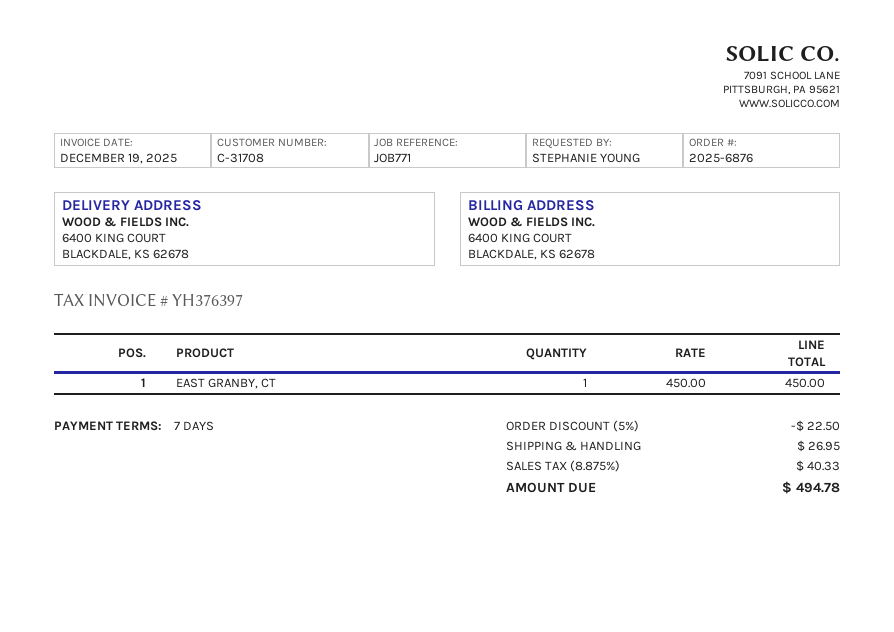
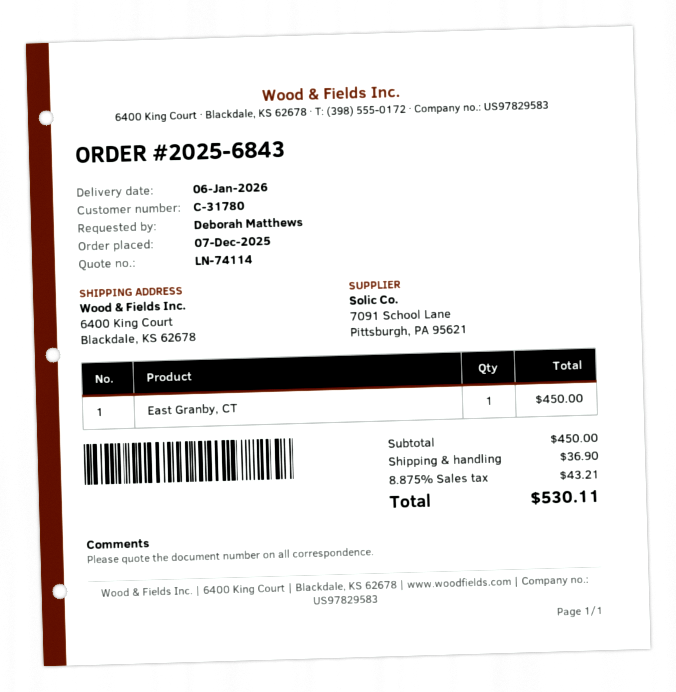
order number: 2025-6876 -> 2025-6843
customer number: C-31708 -> C-31780
ordered by: STEPHANIE YOUNG -> Deborah Matthews
discount: 5% = 22.50 -> none
shipping: 26.95 -> 36.90
tax: 8.875% = 40.33 -> 8.875% = 43.21
total: 494.78 -> 530.11

